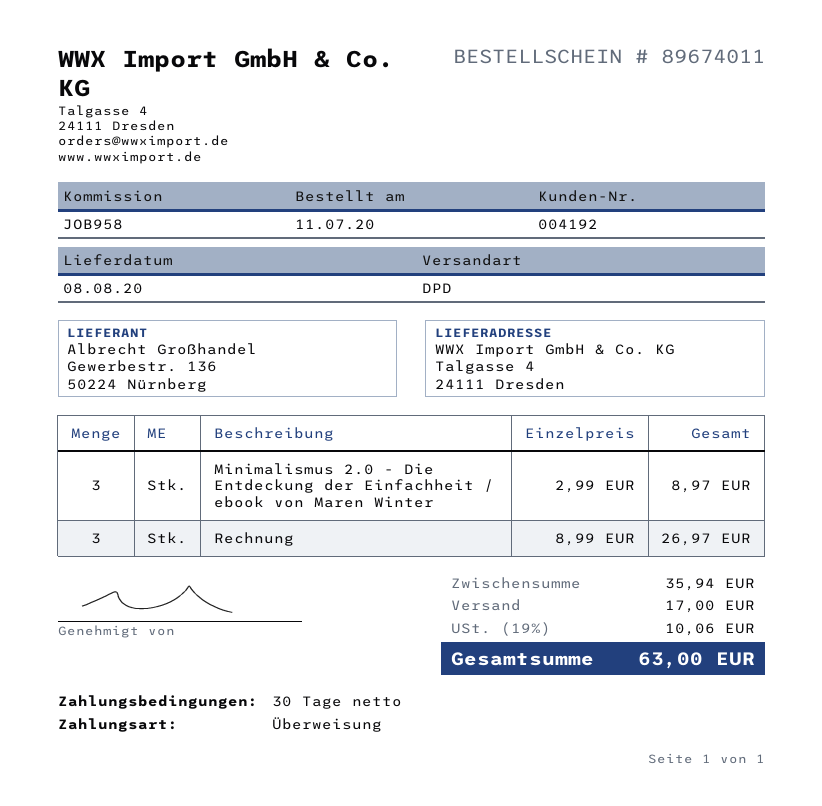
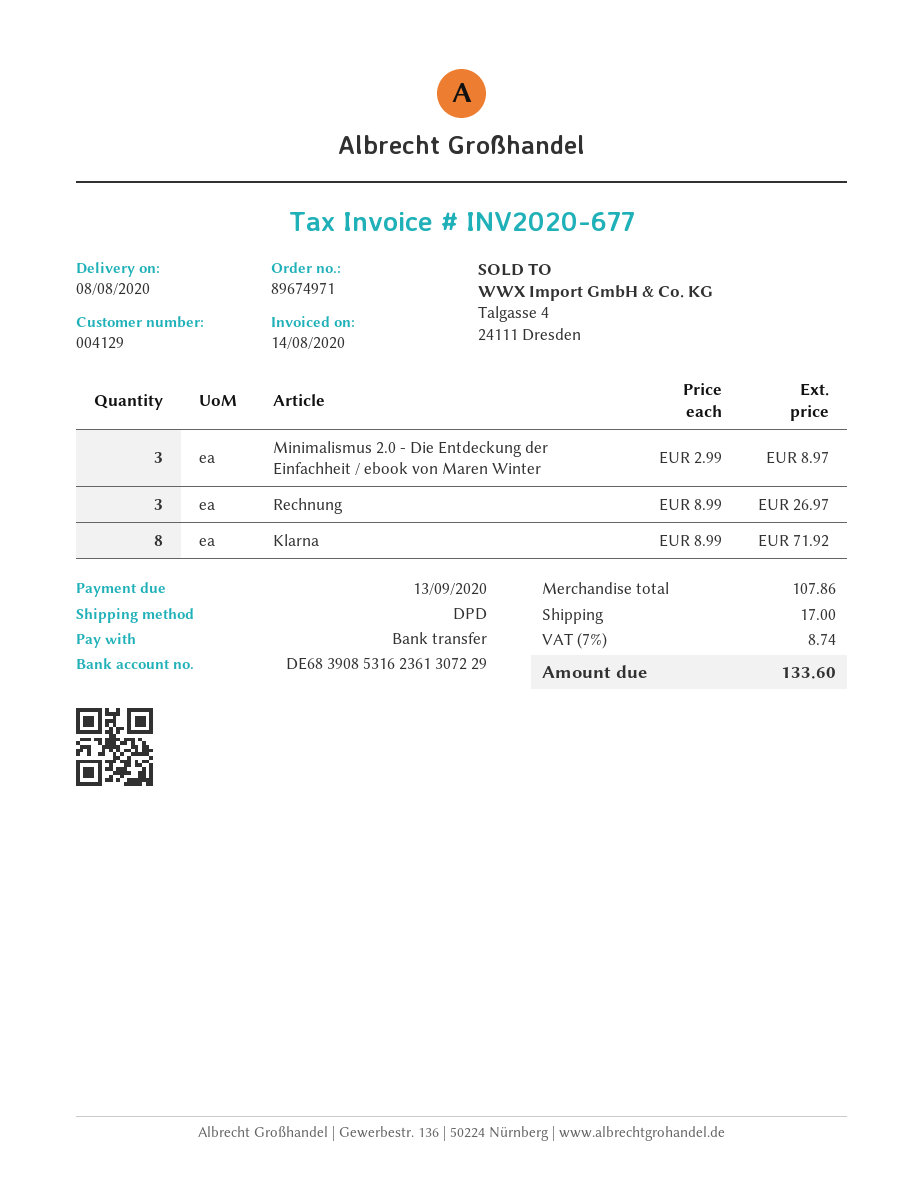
order number: 89674011 -> 89674971
customer number: 004192 -> 004129
Klarna: none -> 8 x 8.99 = 71.92
subtotal: 35.94 -> 107.86
tax: 19% = 10.06 -> 7% = 8.74
total: 63.00 -> 133.60

